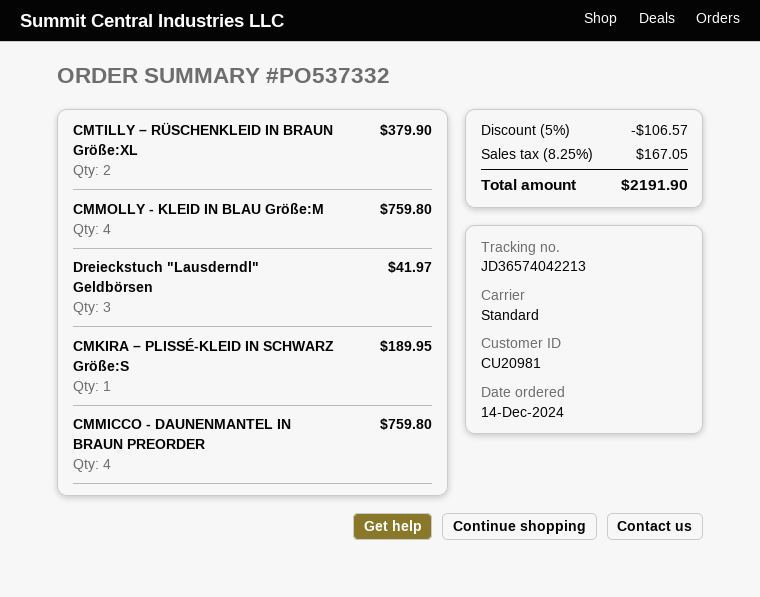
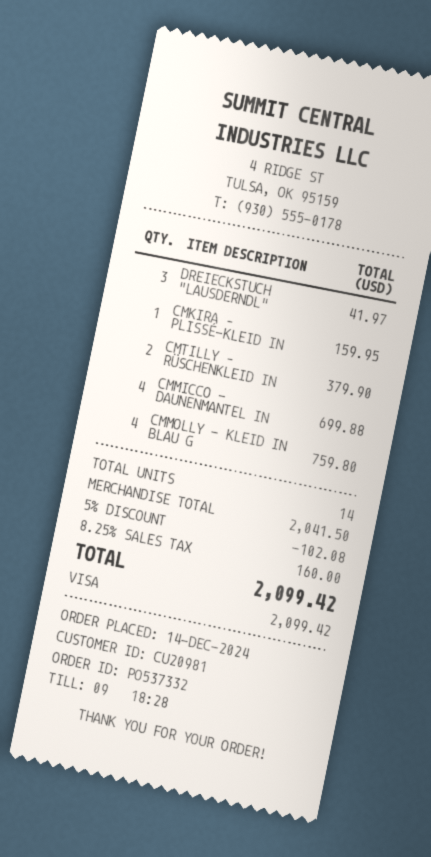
CMKIRA – PLISSÉ-KLEID IN SCHWARZ Größe:S: 1 for 189.95 -> 1 for 159.95
CMMICCO - DAUNENMANTEL IN BRAUN PREORDER: 4 for 759.80 -> 4 for 699.88
discount: 5% = 106.57 -> 5% = 102.08
tax: 8.25% = 167.05 -> 8.25% = 160.00
total: 2191.90 -> 2099.42

